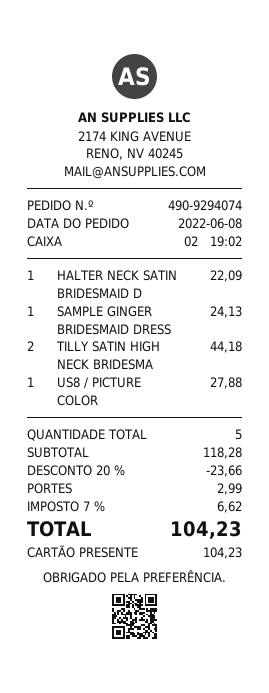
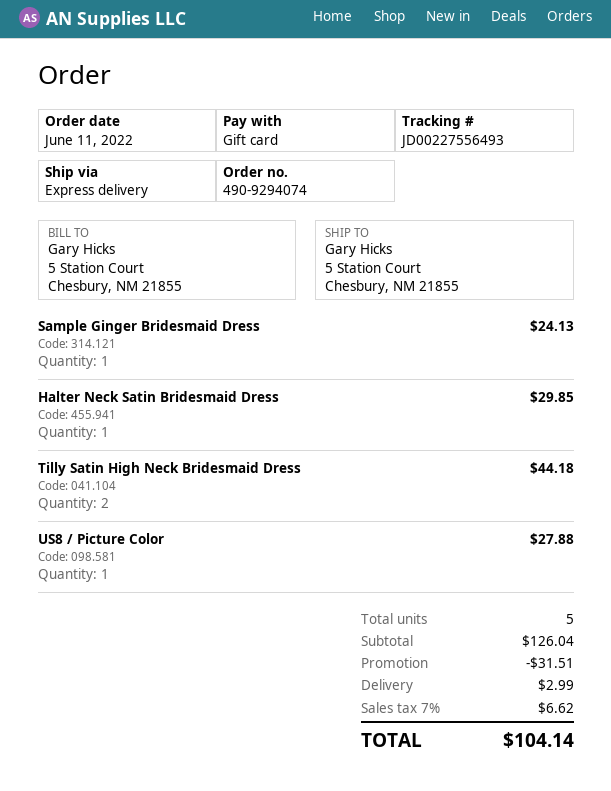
order date: 2022-06-08 -> 2022-06-11
HALTER NECK SATIN BRIDESMAID D: 1 for 22.09 -> 1 for 29.85
subtotal: 118.28 -> 126.04
discount: 23.66 -> 31.51
total: 104.23 -> 104.14

